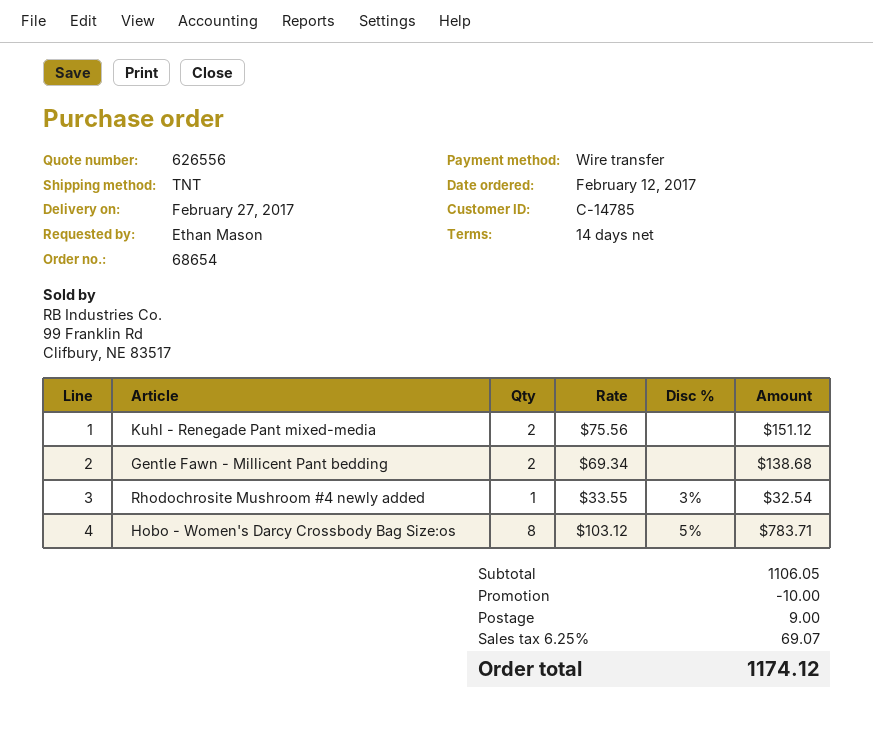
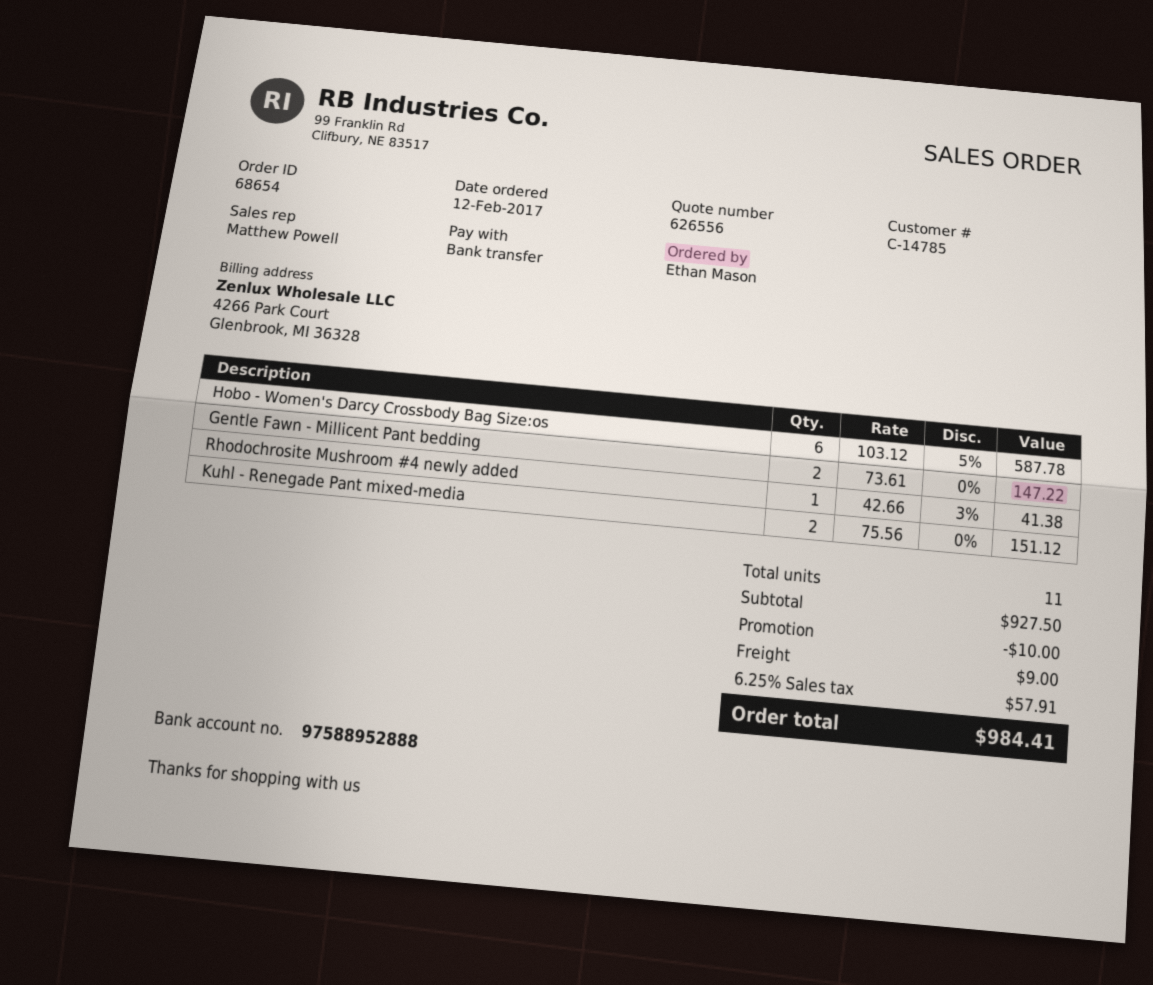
Gentle Fawn - Millicent Pant bedding: 2 x 69.34 = 138.68 -> 2 x 73.61 = 147.22
Rhodochrosite Mushroom #4 newly added: 1 x 33.55 - 3% = 32.54 -> 1 x 42.66 - 3% = 41.38
Hobo - Women's Darcy Crossbody Bag Size:os: 8 x 103.12 - 5% = 783.71 -> 6 x 103.12 - 5% = 587.78
subtotal: 1106.05 -> 927.50
tax: 6.25% = 69.07 -> 6.25% = 57.91
total: 1174.12 -> 984.41

